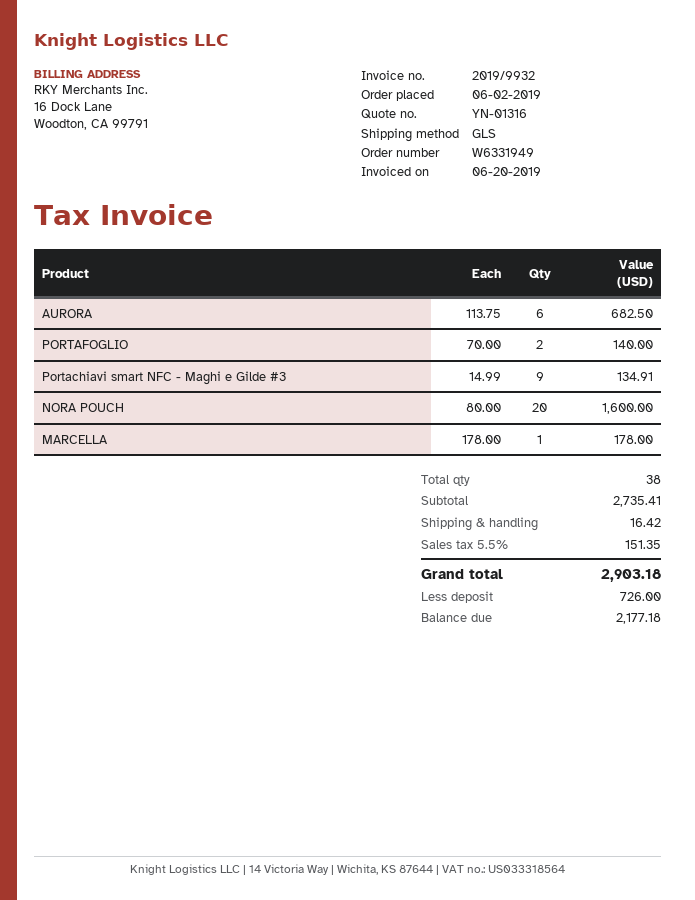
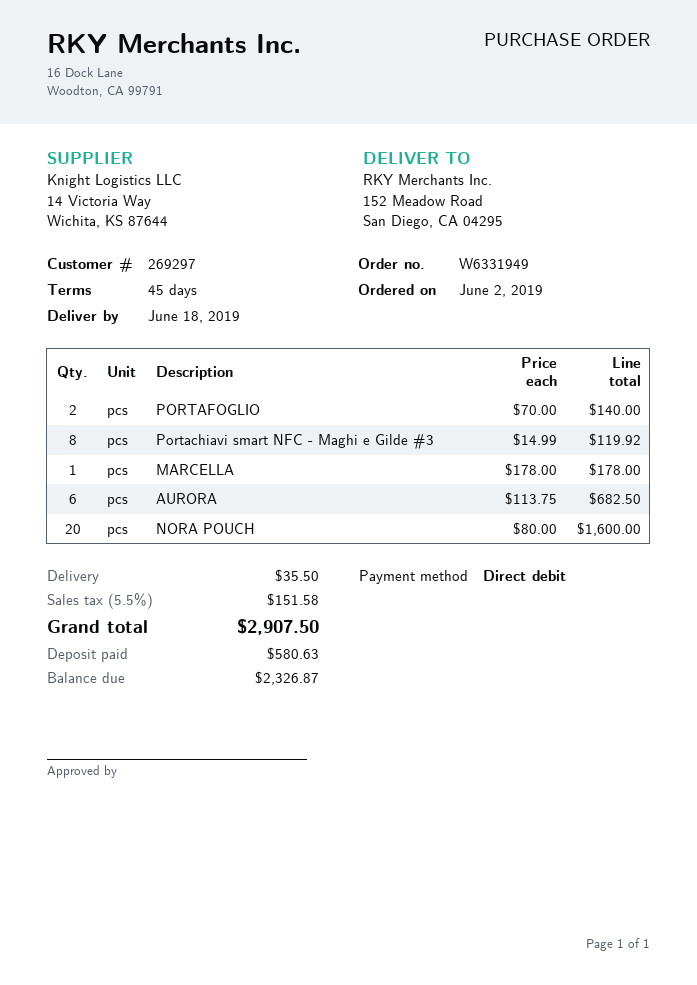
Portachiavi smart NFC - Maghi e Gilde #3: 9 x 14.99 = 134.91 -> 8 x 14.99 = 119.92
shipping: 16.42 -> 35.50
tax: 5.5% = 151.35 -> 5.5% = 151.58
total: 2903.18 -> 2907.50
deposit: 726.00 -> 580.63
balance: 2177.18 -> 2326.87

